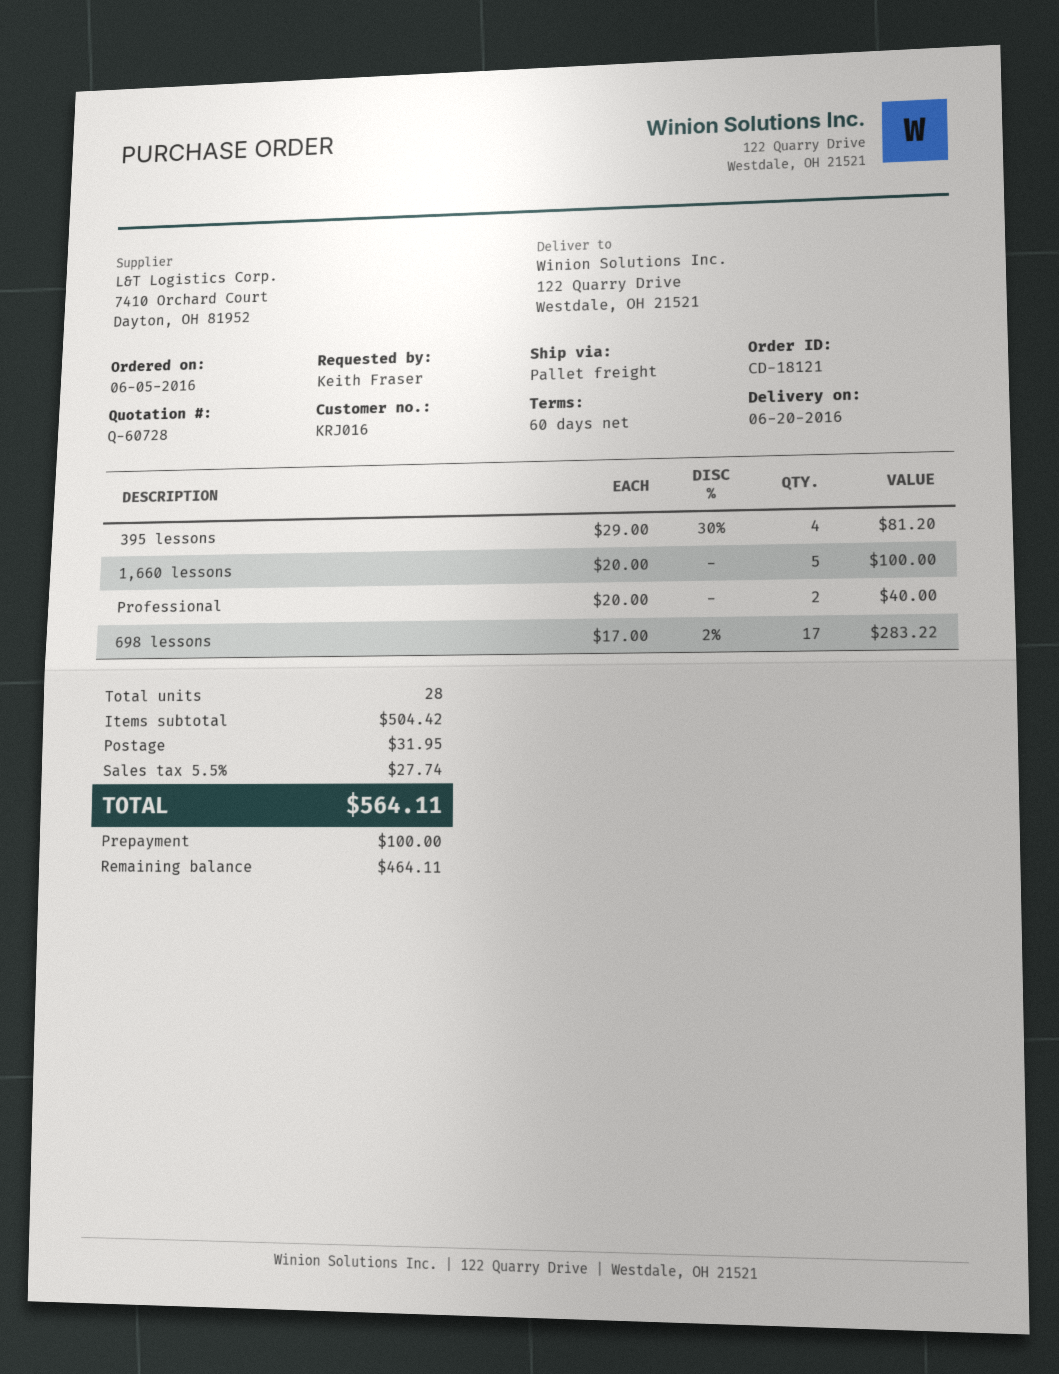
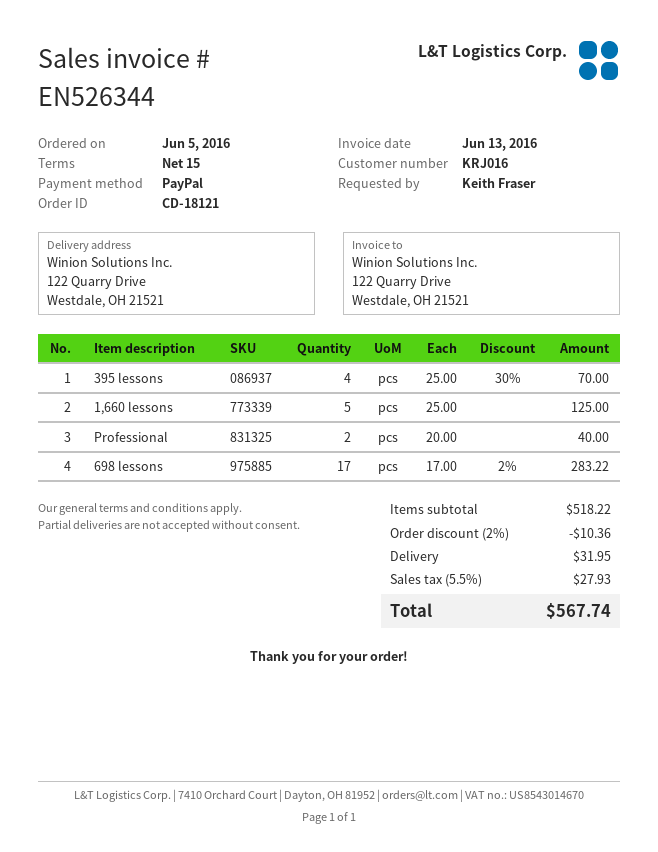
payment terms: 60 days -> 15 days
395 lessons: 4 x 29.00 - 30% = 81.20 -> 4 x 25.00 - 30% = 70.00
1,660 lessons: 5 x 20.00 = 100.00 -> 5 x 25.00 = 125.00
subtotal: 504.42 -> 518.22
discount: none -> 2% = 10.36
tax: 5.5% = 27.74 -> 5.5% = 27.93
total: 564.11 -> 567.74

